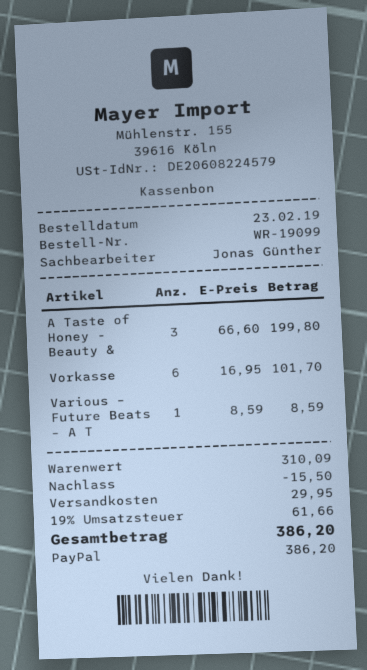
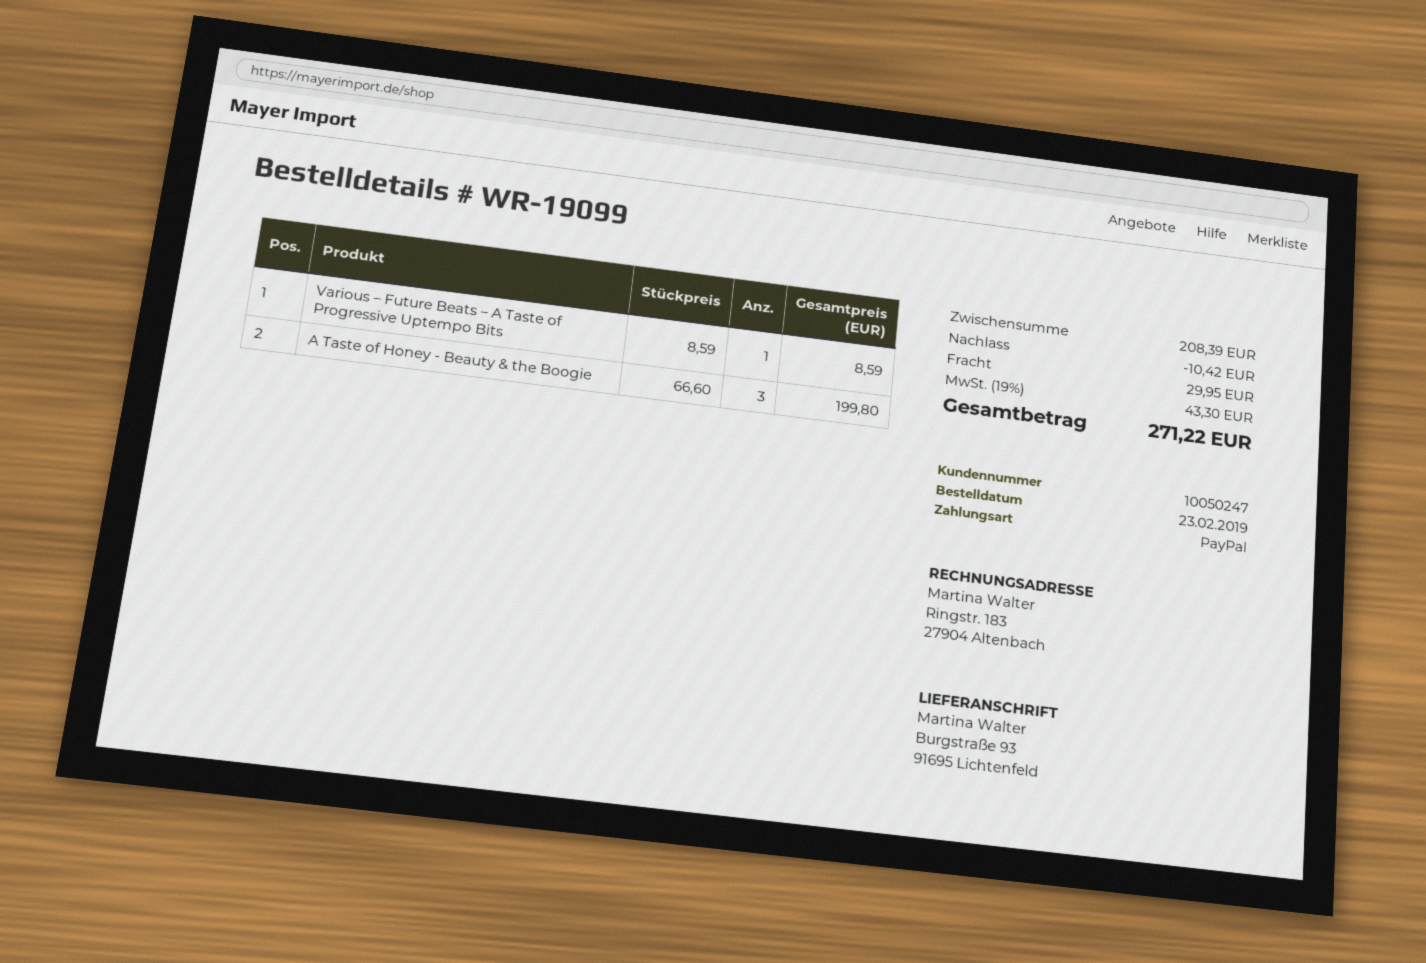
Vorkasse: 6 x 16.95 = 101.70 -> none
subtotal: 310.09 -> 208.39
discount: 15.50 -> 10.42
tax: 19% = 61.66 -> 19% = 43.30
total: 386.20 -> 271.22

